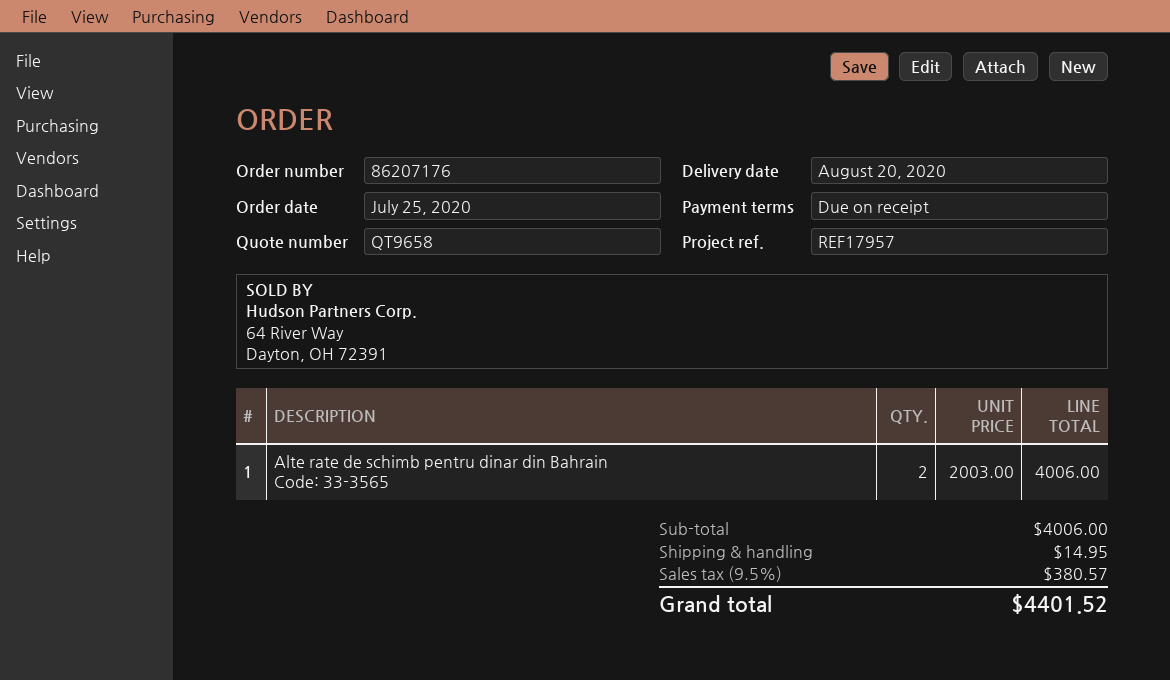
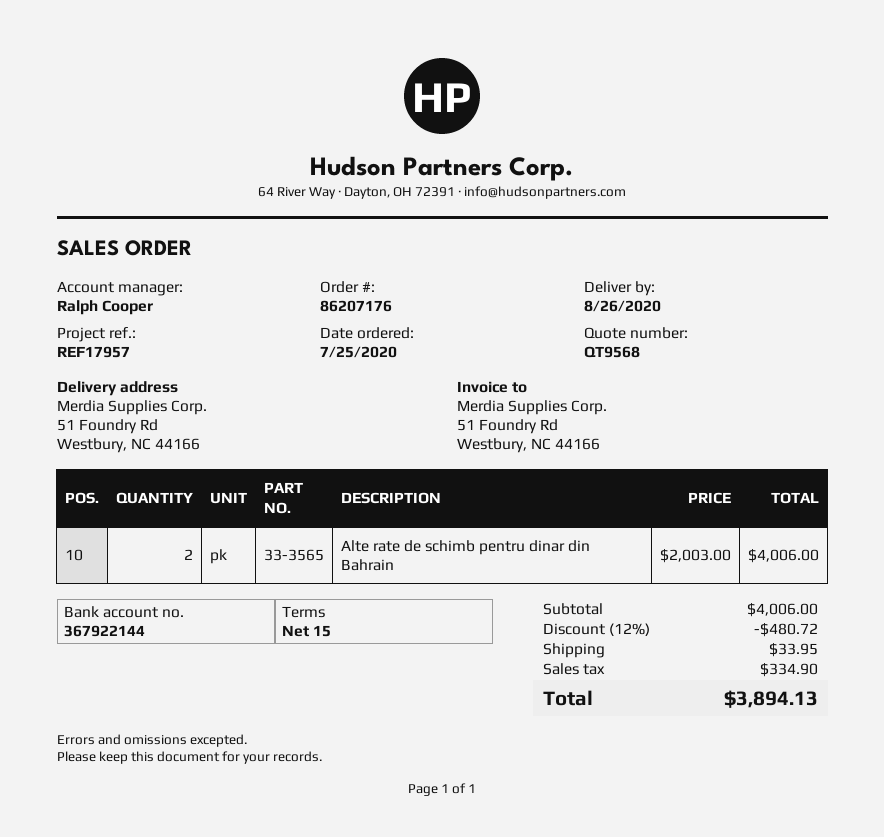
quote number: QT9658 -> QT9568
delivery date: 2020-08-20 -> 2020-08-26
payment terms: on receipt -> 15 days
discount: none -> 12% = 480.72
shipping: 14.95 -> 33.95
tax: 380.57 -> 334.90
total: 4401.52 -> 3894.13

